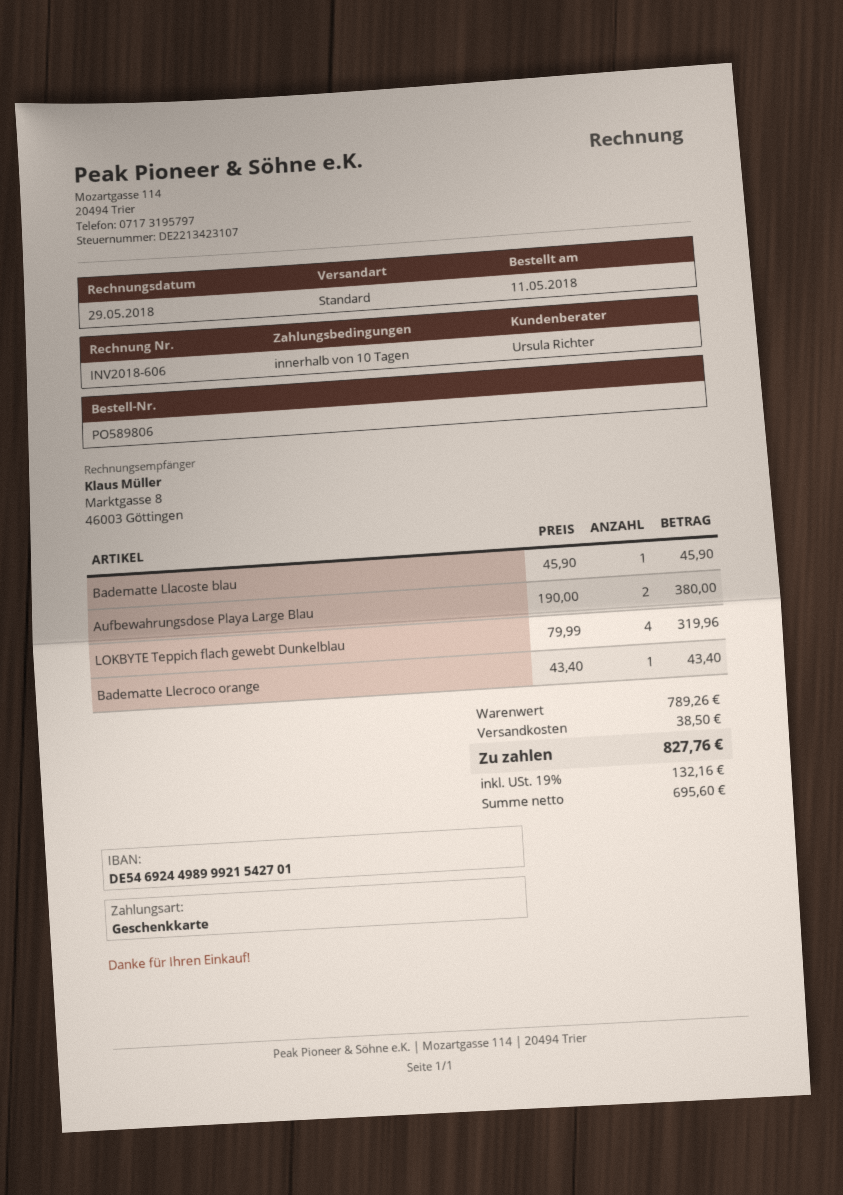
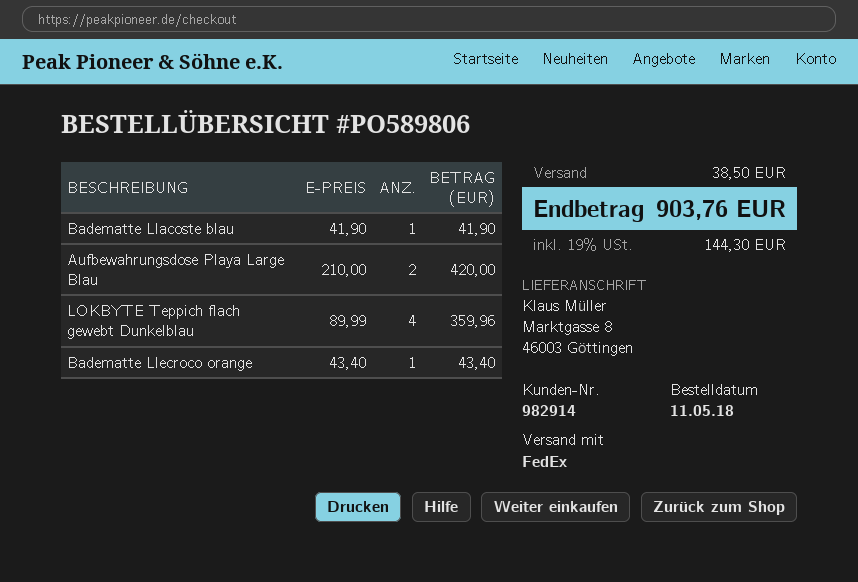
shipping method: standard -> FedEx
Badematte Llacoste blau: 1 x 45.90 = 45.90 -> 1 x 41.90 = 41.90
Aufbewahrungsdose Playa Large Blau: 2 x 190.00 = 380.00 -> 2 x 210.00 = 420.00
LOKBYTE Teppich flach gewebt Dunkelblau: 4 x 79.99 = 319.96 -> 4 x 89.99 = 359.96
tax: 19% = 132.16 -> 19% = 144.30
total: 827.76 -> 903.76

